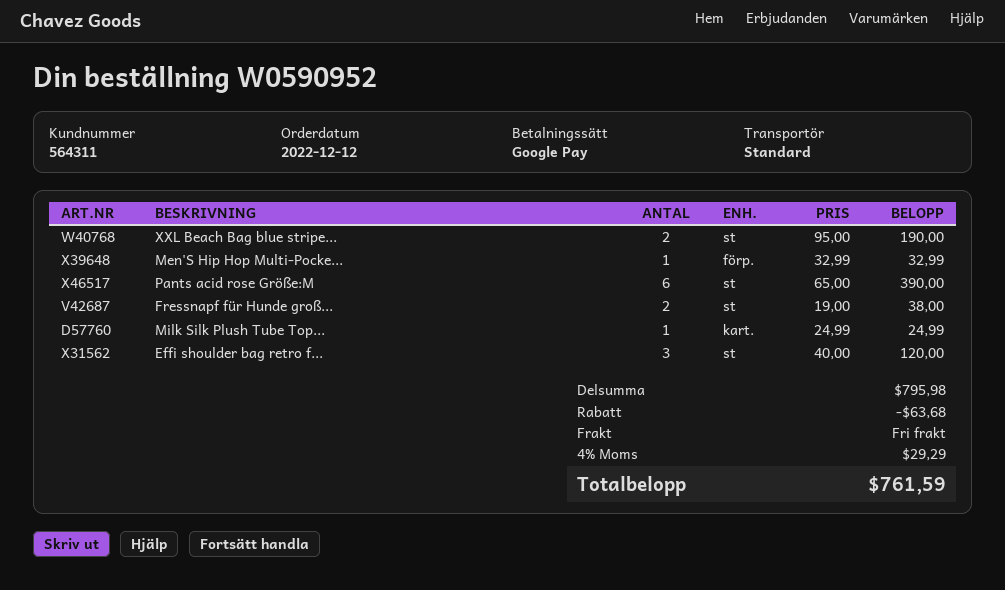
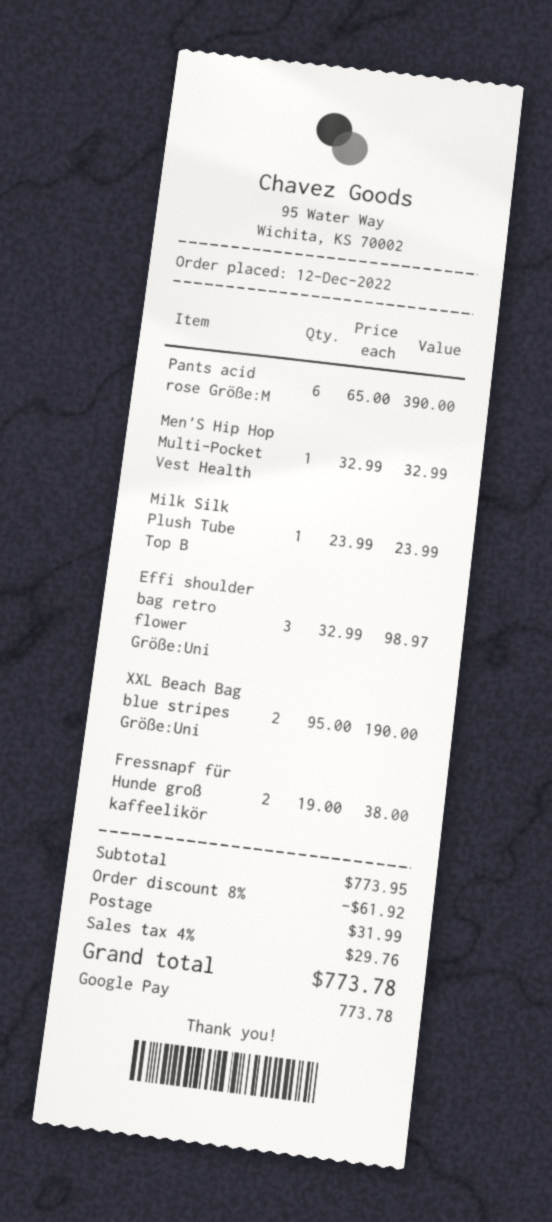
Milk Silk Plush Tube Top...: 1 x 24.99 = 24.99 -> 1 x 23.99 = 23.99
Effi shoulder bag retro f...: 3 x 40.00 = 120.00 -> 3 x 32.99 = 98.97
subtotal: 795.98 -> 773.95
discount: 63.68 -> 61.92
shipping: 0.00 -> 31.99
tax: 4% = 29.29 -> 4% = 29.76
total: 761.59 -> 773.78

